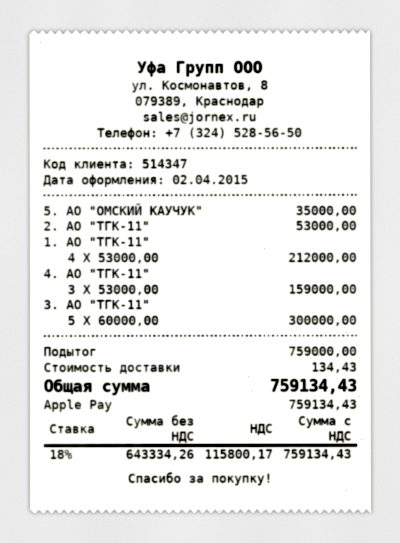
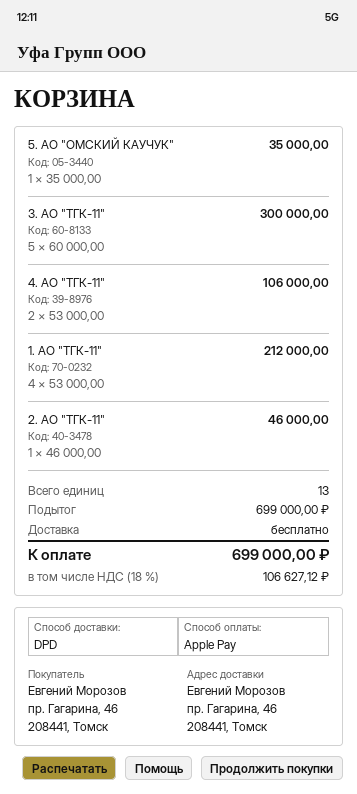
2. АО "ТГК-11": 1 x 53000.00 = 53000.00 -> 1 x 46000.00 = 46000.00
4. АО "ТГК-11": 3 x 53000.00 = 159000.00 -> 2 x 53000.00 = 106000.00
subtotal: 759000.00 -> 699000.00
shipping: 134.43 -> 0.00
tax: 18% = 115800.17 -> 18% = 106627.12
total: 759134.43 -> 699000.00

